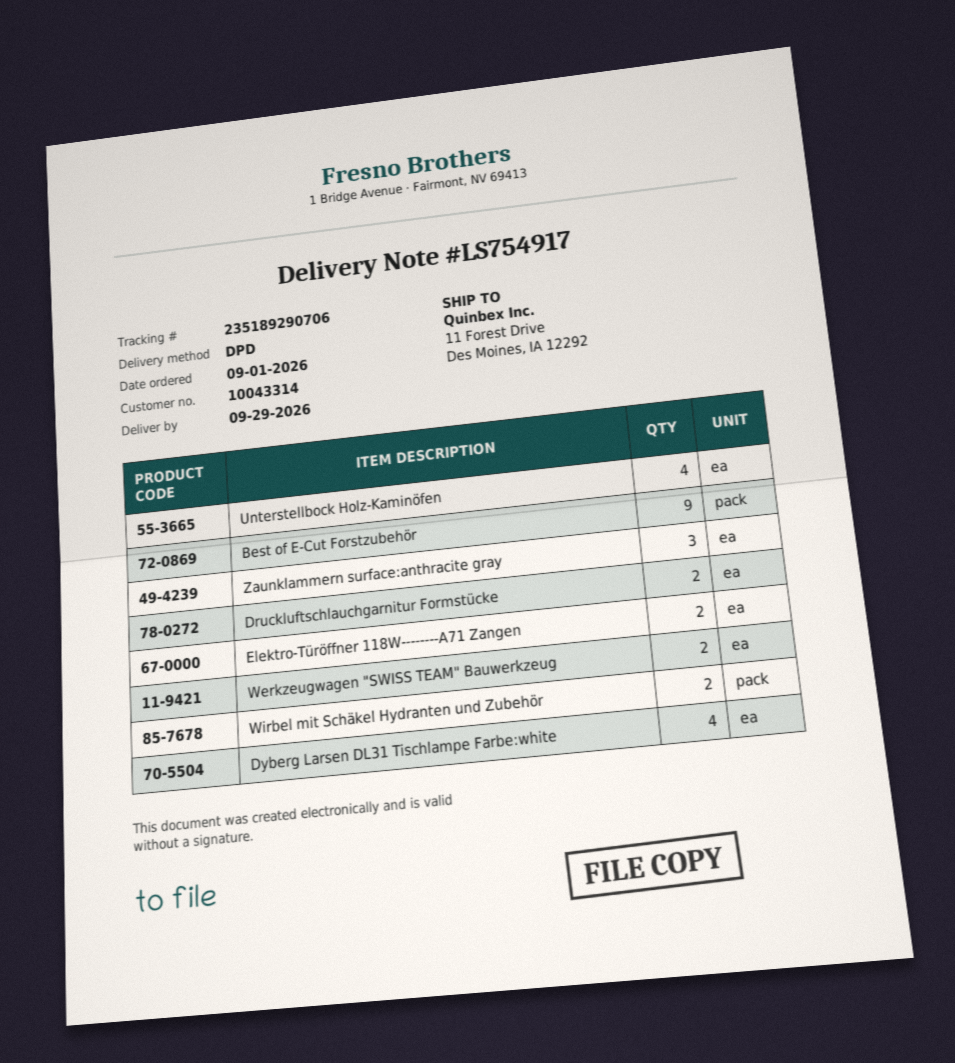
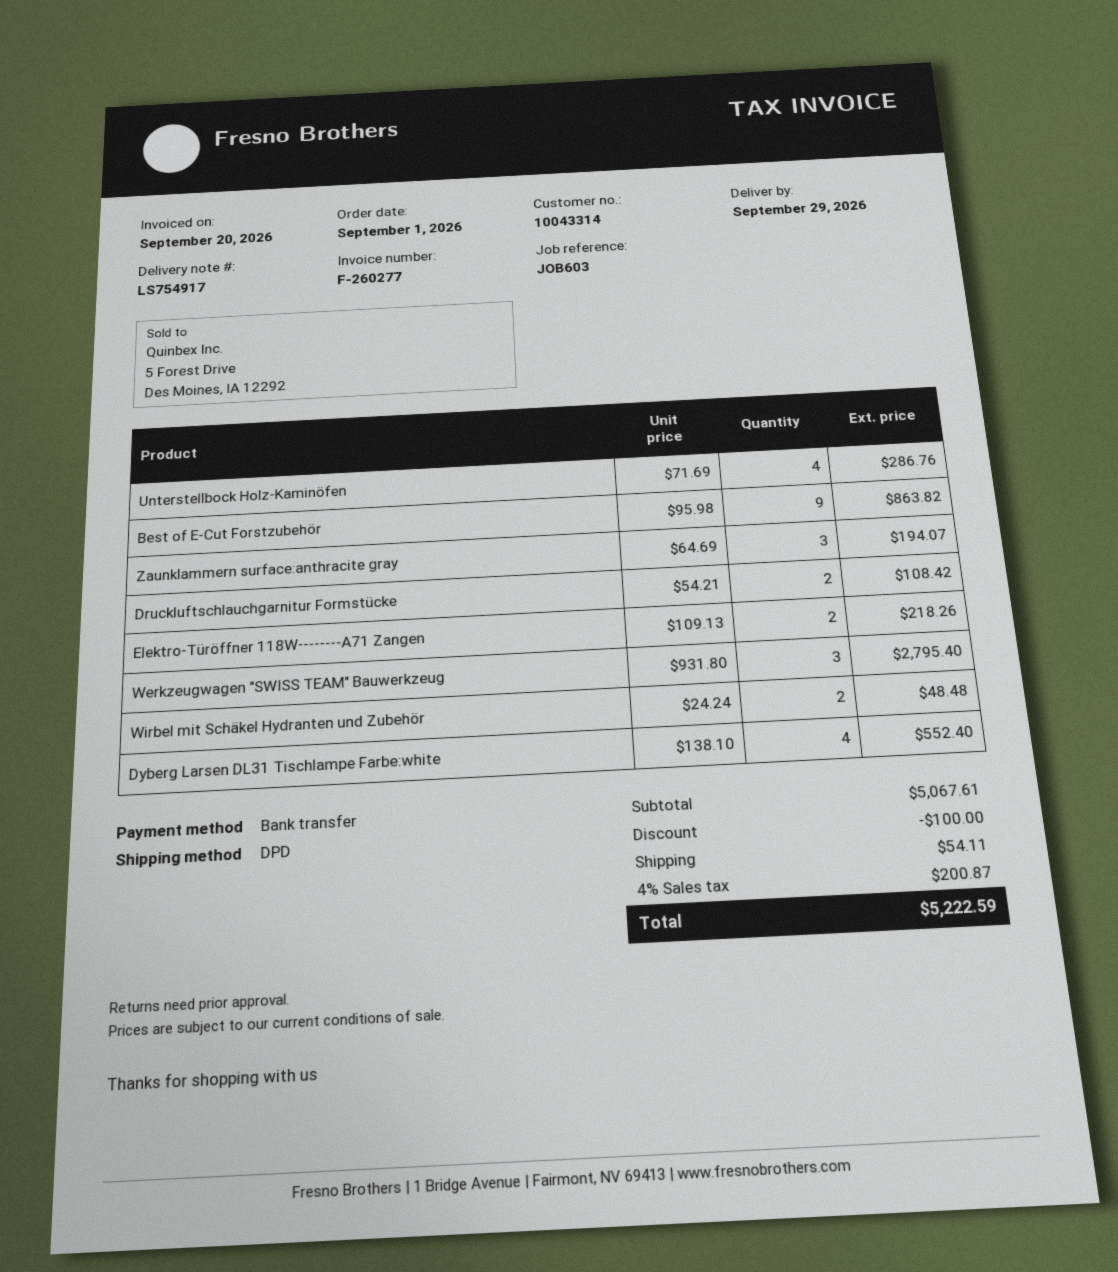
Werkzeugwagen "SWISS TEAM" Bauwerkzeug: 2 -> 3

